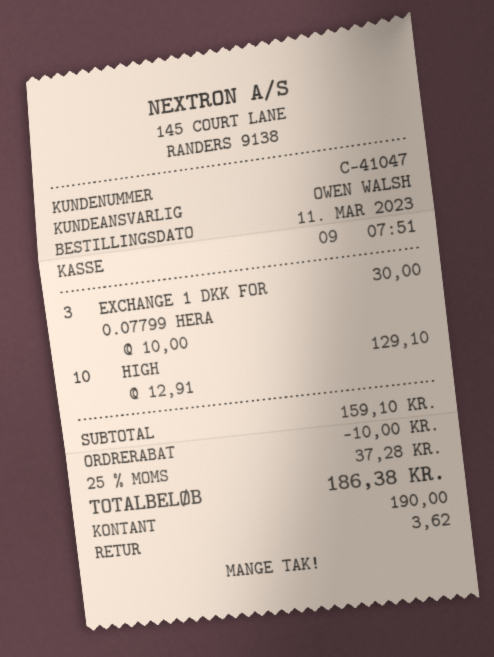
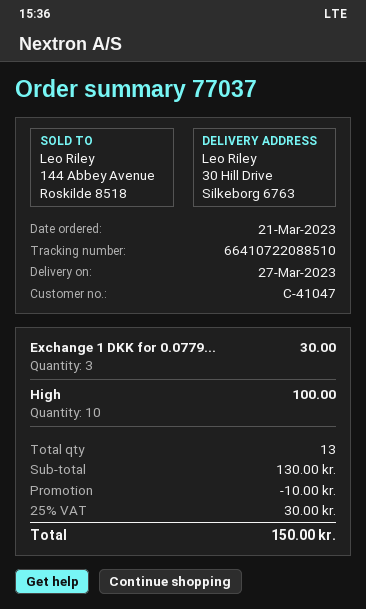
order date: 2023-03-11 -> 2023-03-21
HIGH: 10 for 129.10 -> 10 for 100.00
subtotal: 159.10 -> 130.00
tax: 25% = 37.28 -> 25% = 30.00
total: 186.38 -> 150.00

